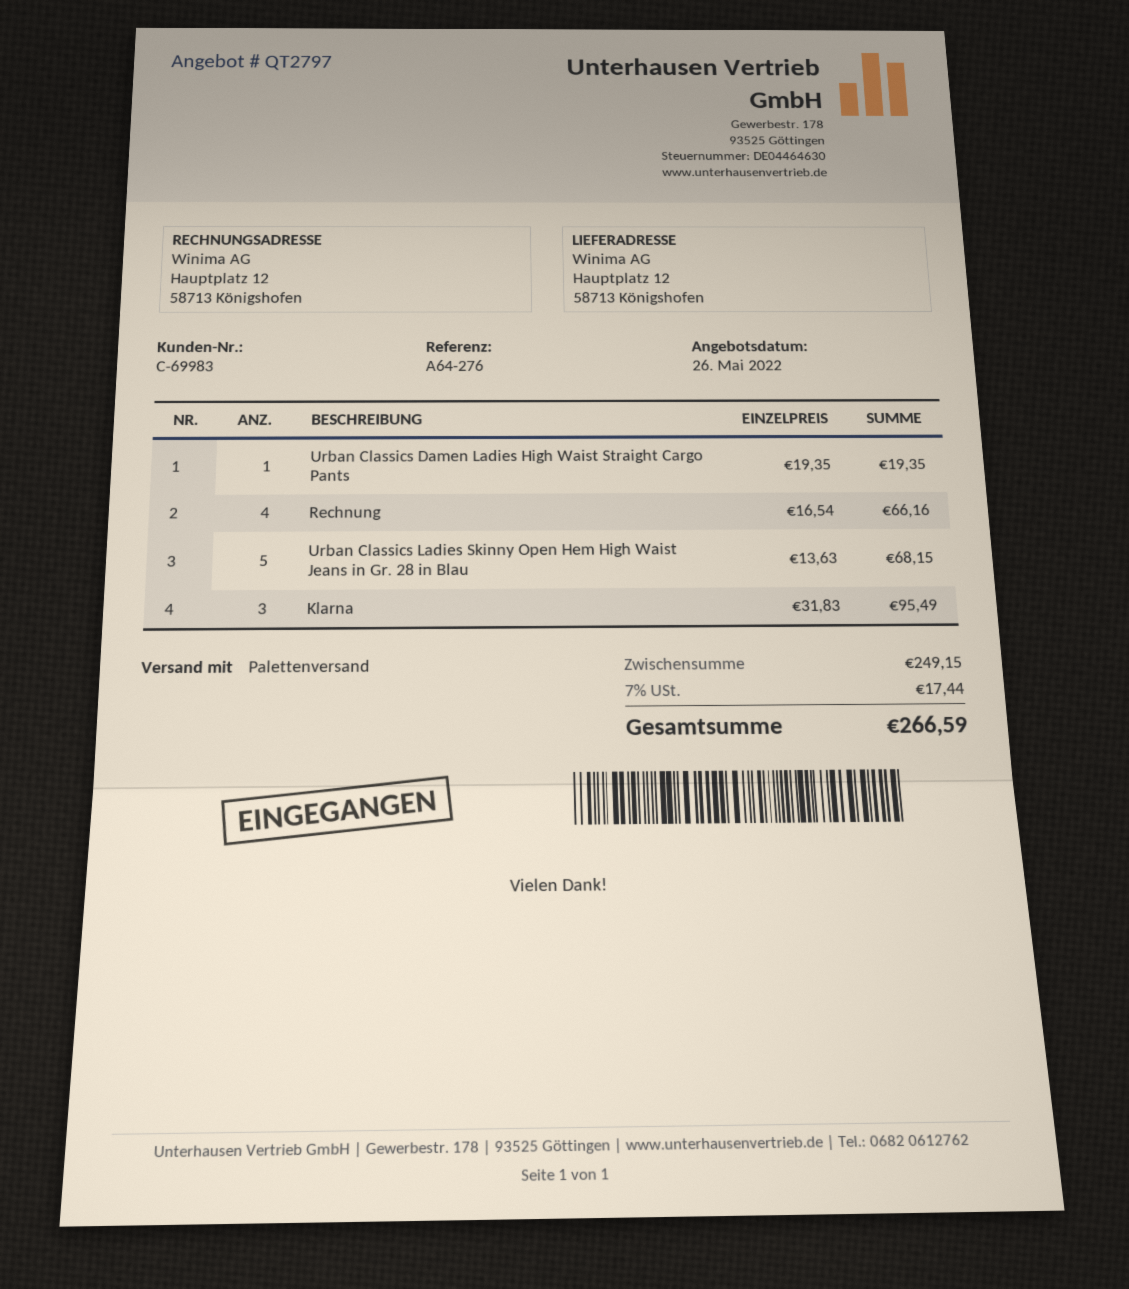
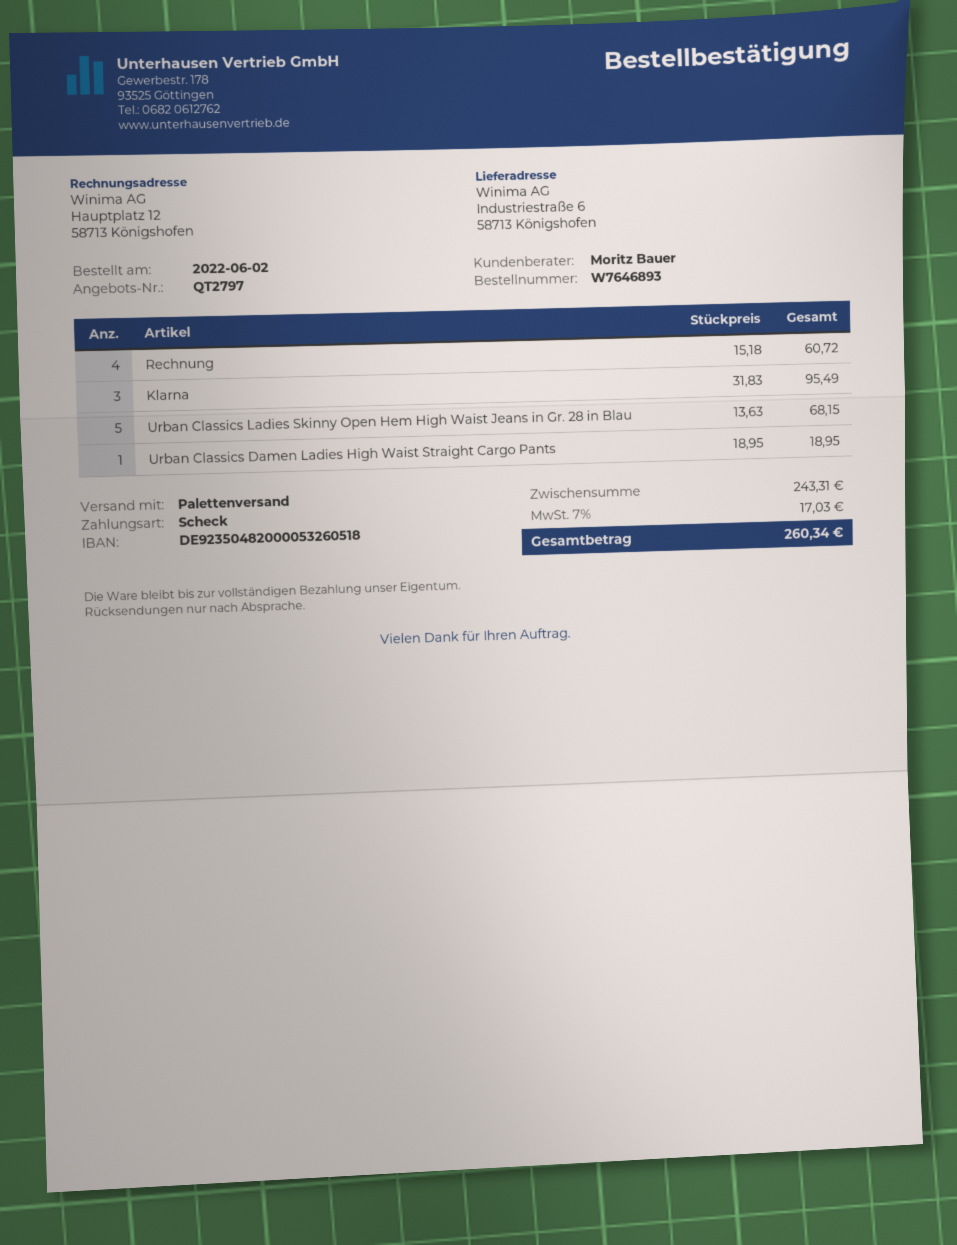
ship to: Hauptplatz 12, 58713 Königshofen -> Industriestraße 6, 58713 Königshofen
Urban Classics Damen Ladies High Waist Straight Cargo Pants: 1 x 19.35 = 19.35 -> 1 x 18.95 = 18.95
Rechnung: 4 x 16.54 = 66.16 -> 4 x 15.18 = 60.72
subtotal: 249.15 -> 243.31
tax: 7% = 17.44 -> 7% = 17.03
total: 266.59 -> 260.34

